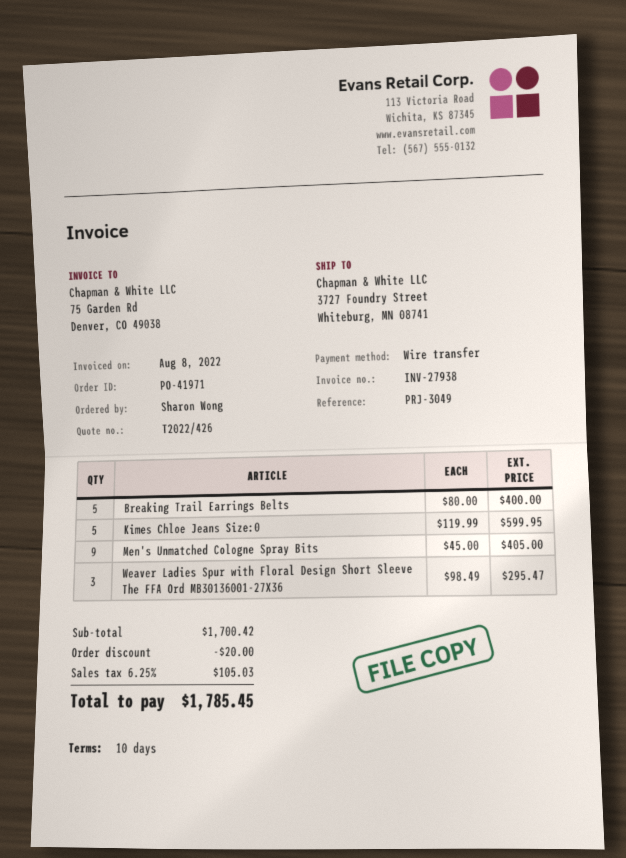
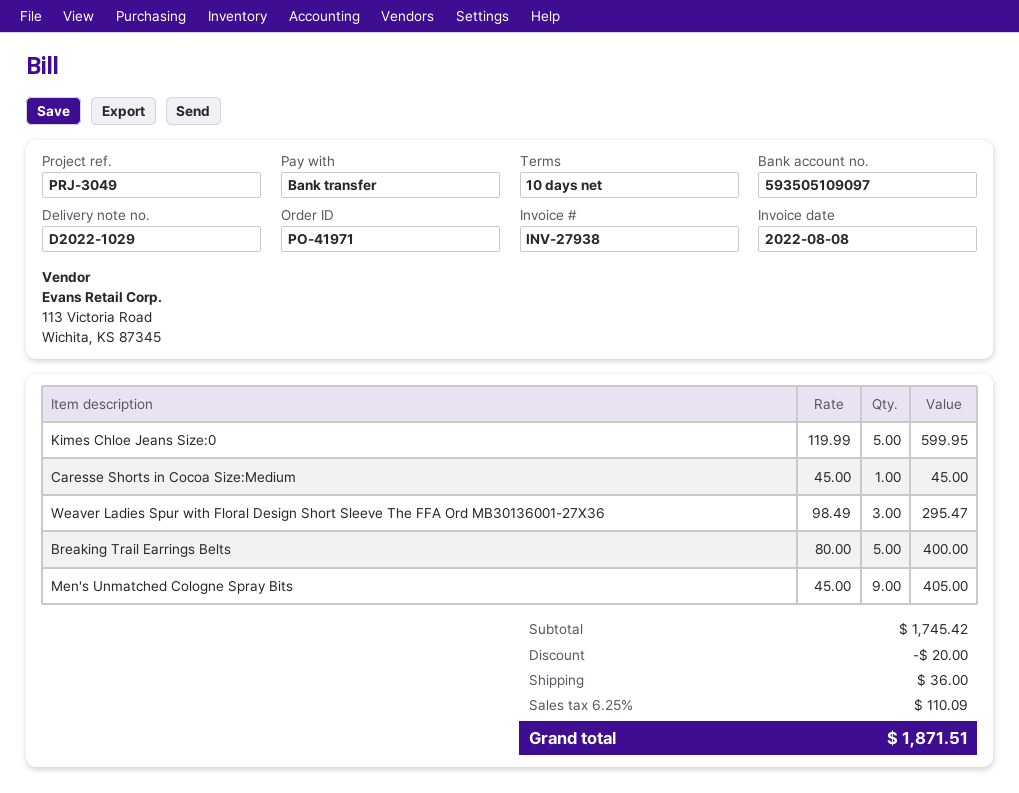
Caresse Shorts in Cocoa Size:Medium: none -> 1 x 45.00 = 45.00
subtotal: 1700.42 -> 1745.42
shipping: none -> 36.00
tax: 6.25% = 105.03 -> 6.25% = 110.09
total: 1785.45 -> 1871.51

